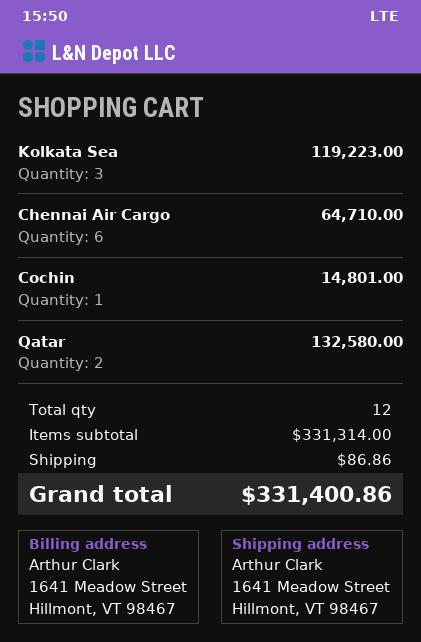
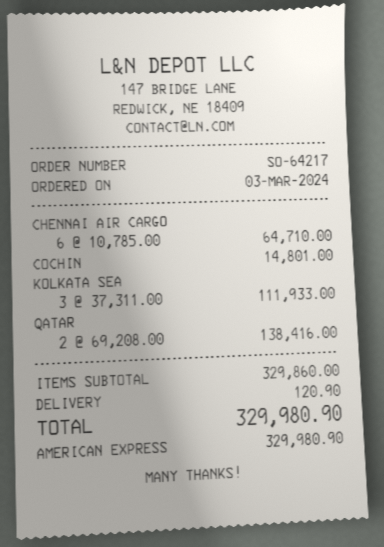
Kolkata Sea: 3 for 119223.00 -> 3 for 111933.00
Qatar: 2 for 132580.00 -> 2 for 138416.00
subtotal: 331314.00 -> 329860.00
shipping: 86.86 -> 120.90
total: 331400.86 -> 329980.90

